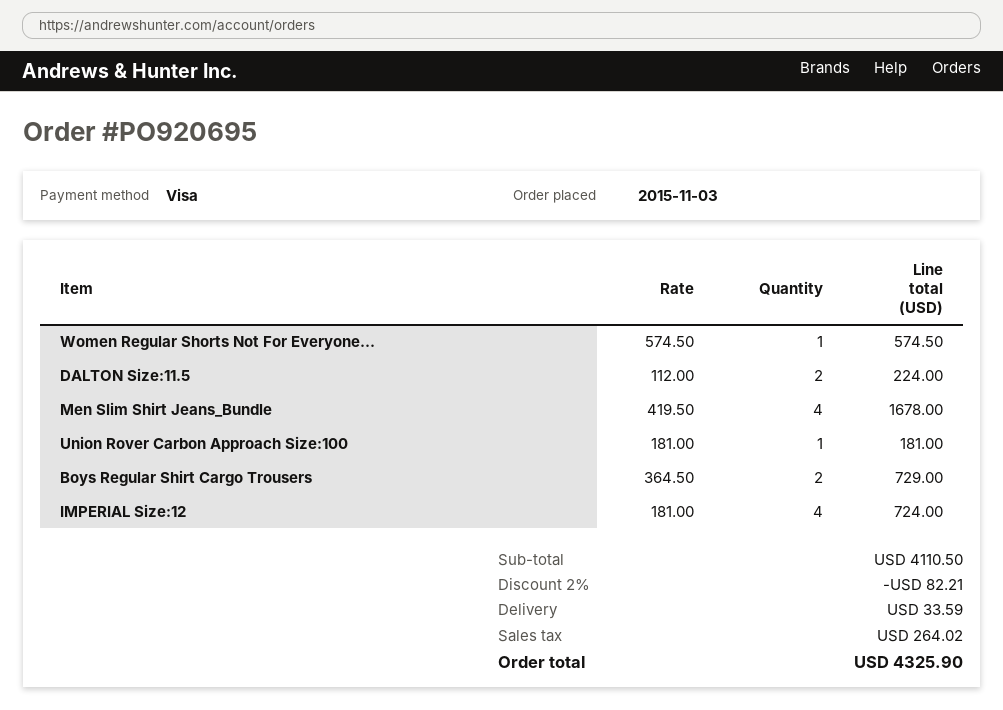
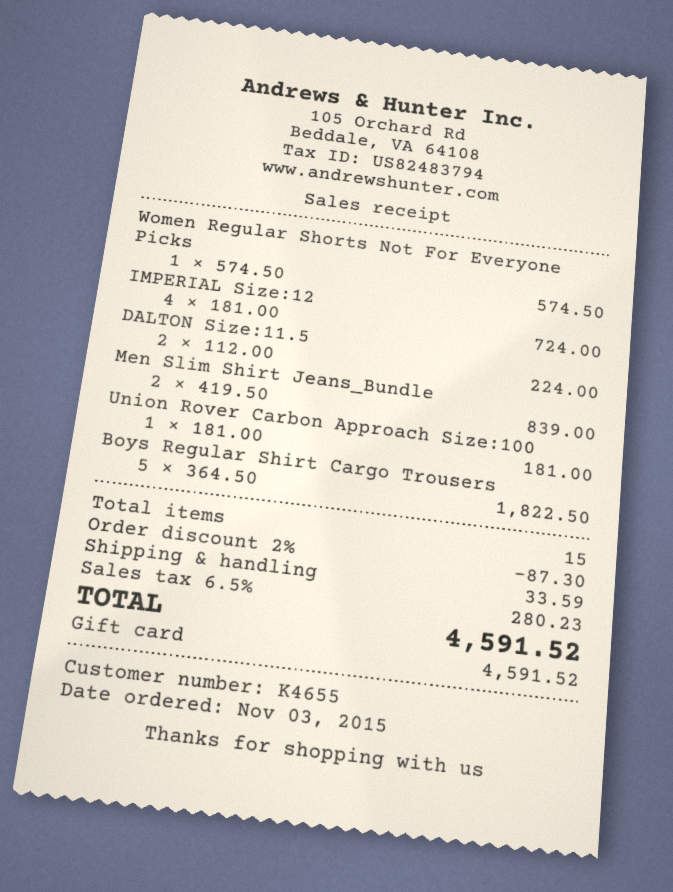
payment method: Visa -> gift card
Men Slim Shirt Jeans_Bundle: 4 x 419.50 = 1678.00 -> 2 x 419.50 = 839.00
Boys Regular Shirt Cargo Trousers: 2 x 364.50 = 729.00 -> 5 x 364.50 = 1822.50
discount: 2% = 82.21 -> 2% = 87.30
tax: 264.02 -> 280.23
total: 4325.90 -> 4591.52

